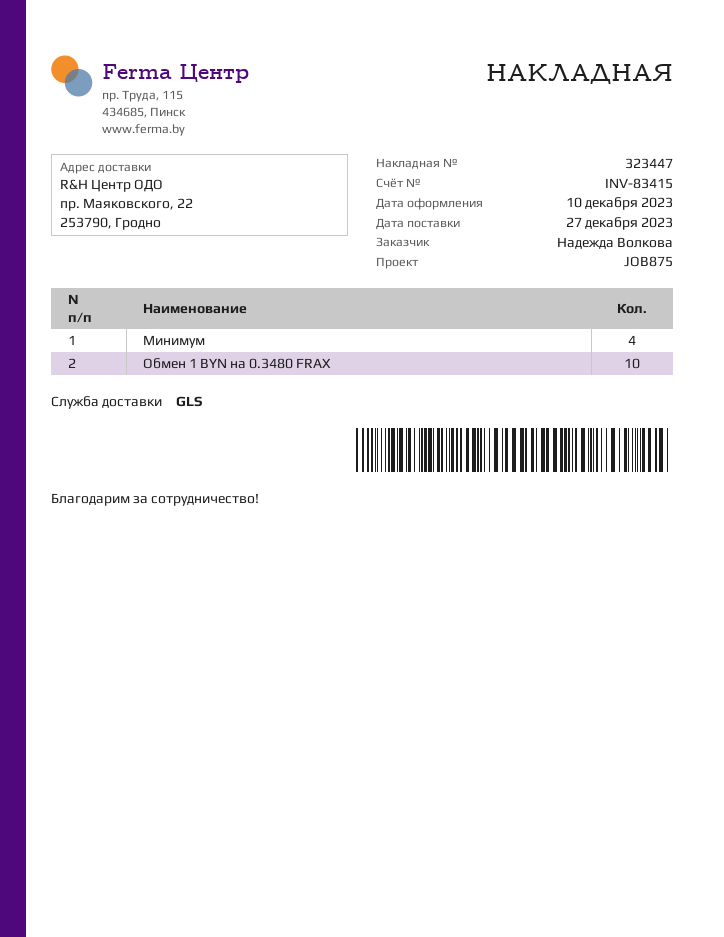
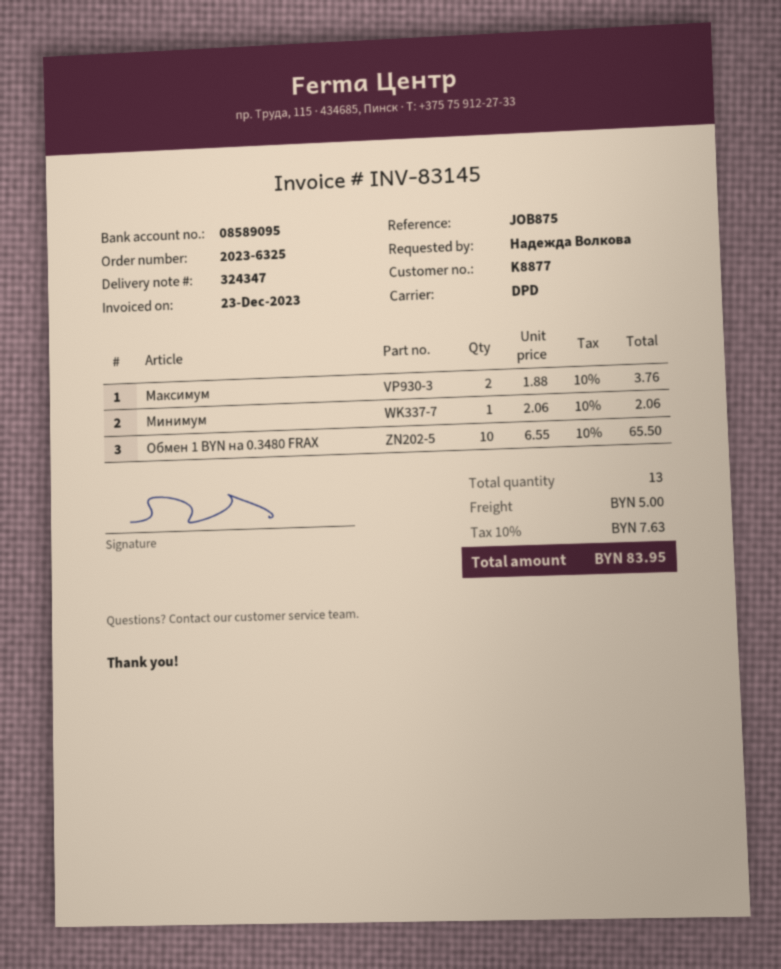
delivery note number: 323447 -> 324347
invoice number: INV-83415 -> INV-83145
shipping method: GLS -> DPD
Минимум: 4 -> 1
Максимум: none -> 2

